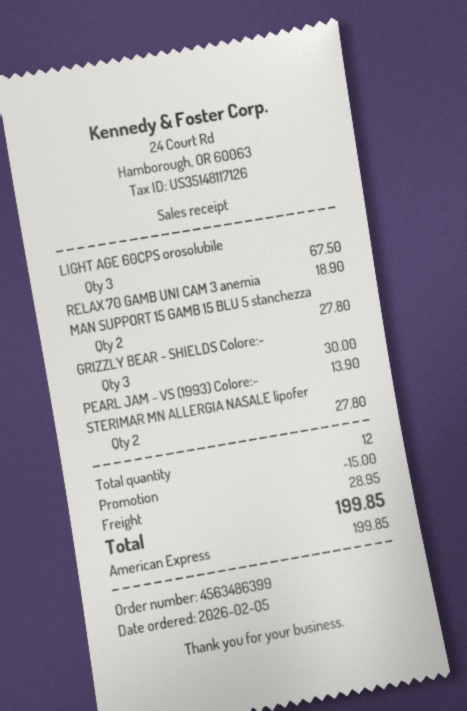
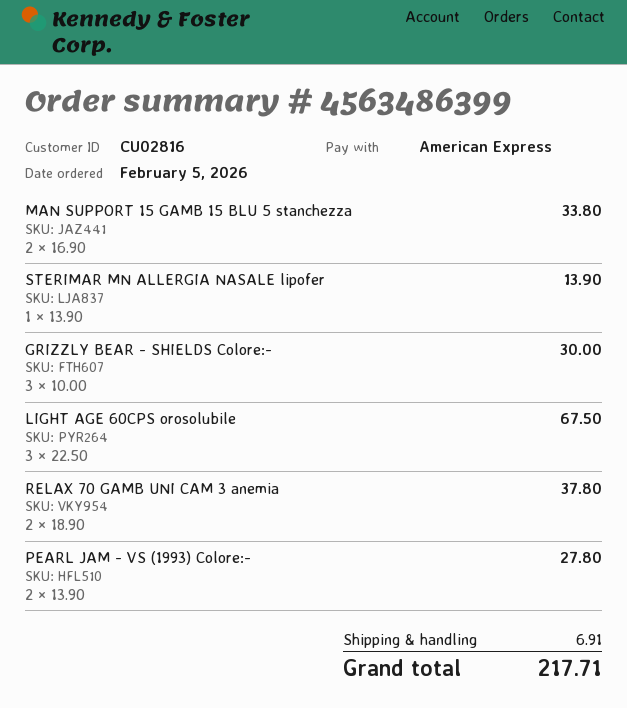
RELAX 70 GAMB UNI CAM 3 anemia: 1 for 18.90 -> 2 for 37.80
MAN SUPPORT 15 GAMB 15 BLU 5 stanchezza: 2 for 27.80 -> 2 for 33.80
PEARL JAM - VS (1993) Colore:-: 1 for 13.90 -> 2 for 27.80
STERIMAR MN ALLERGIA NASALE lipofer: 2 for 27.80 -> 1 for 13.90
discount: 15.00 -> none
shipping: 28.95 -> 6.91
total: 199.85 -> 217.71

